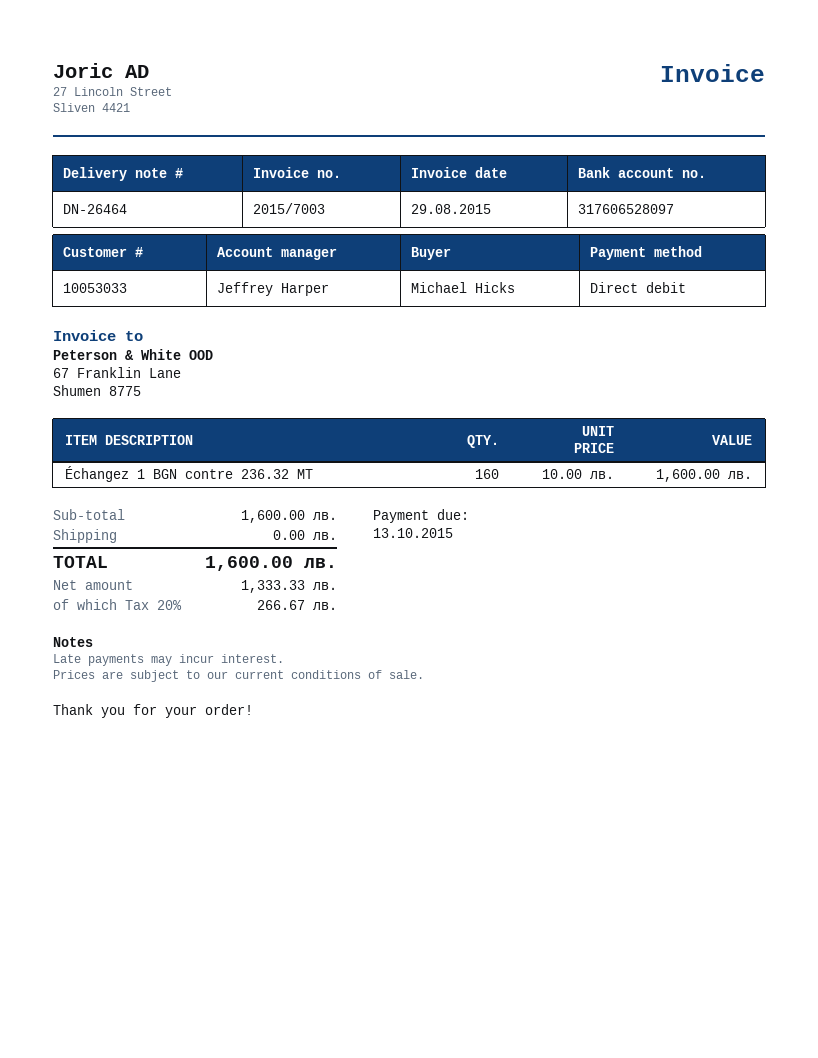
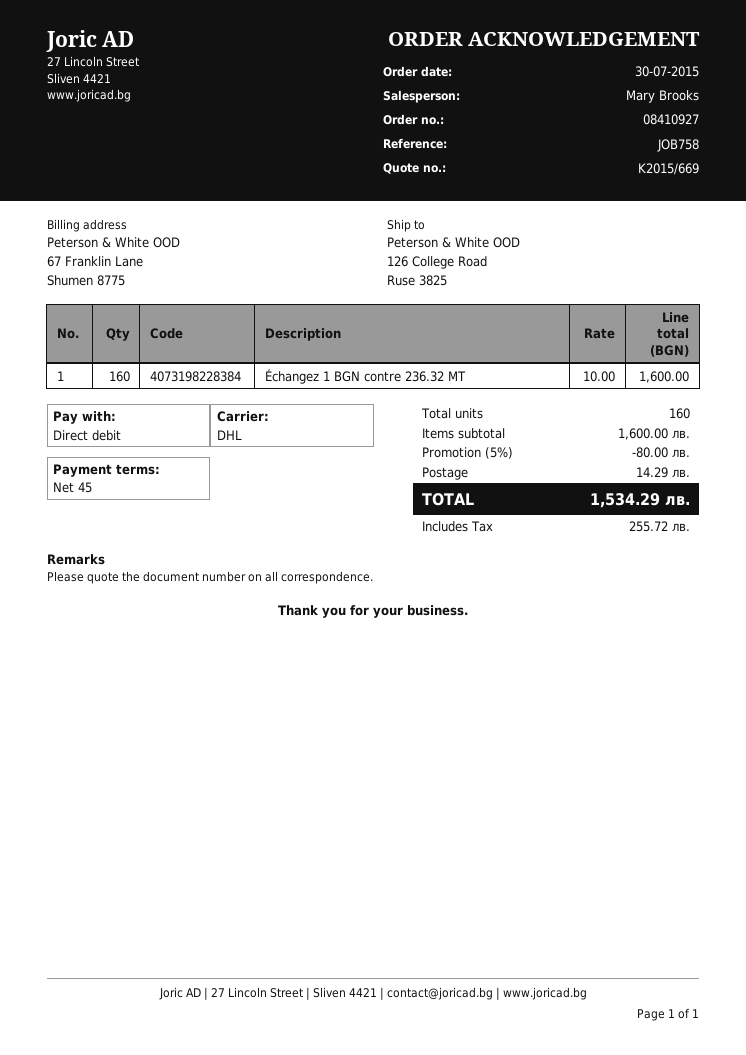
sales rep: Jeffrey Harper -> Mary Brooks
discount: none -> 5% = 80.00
shipping: 0.00 -> 14.29
tax: 266.67 -> 255.72
total: 1600.00 -> 1534.29

